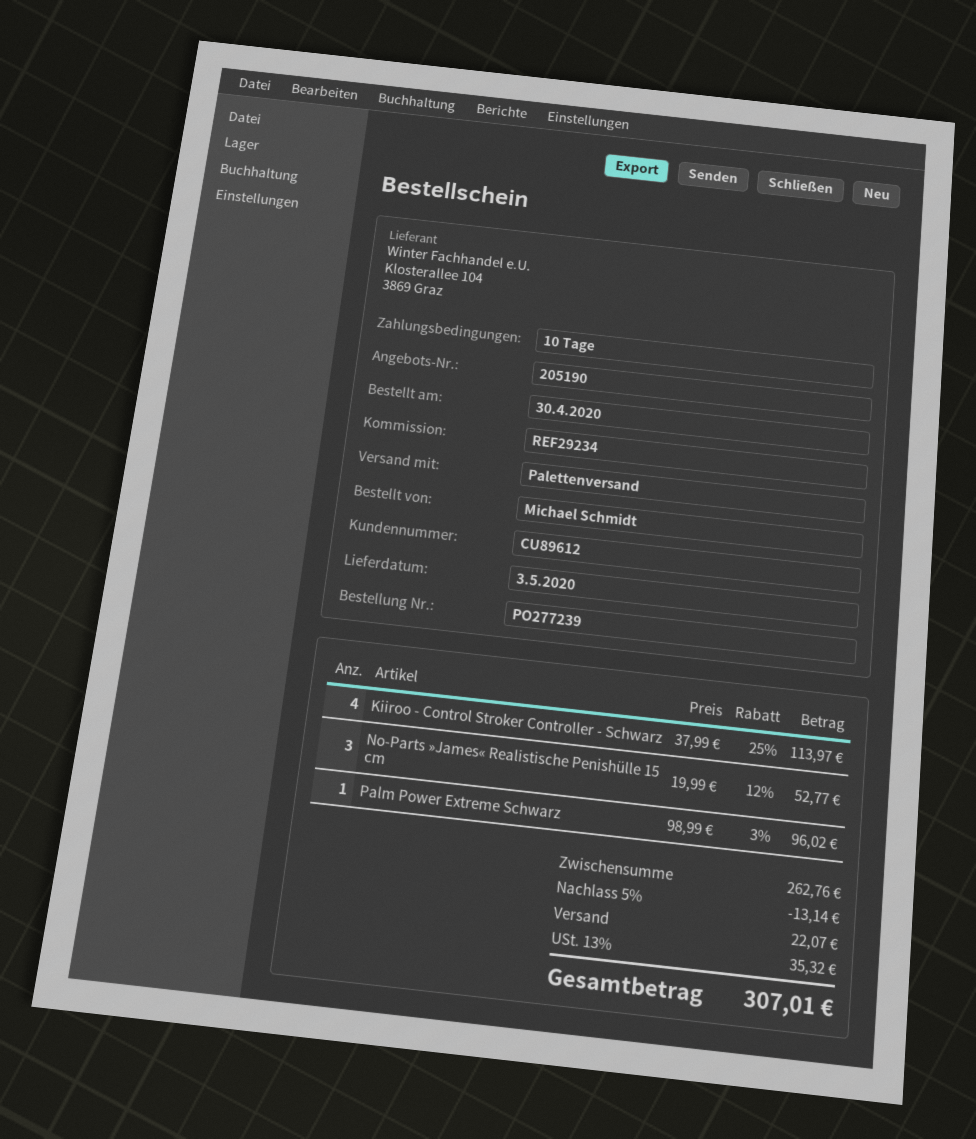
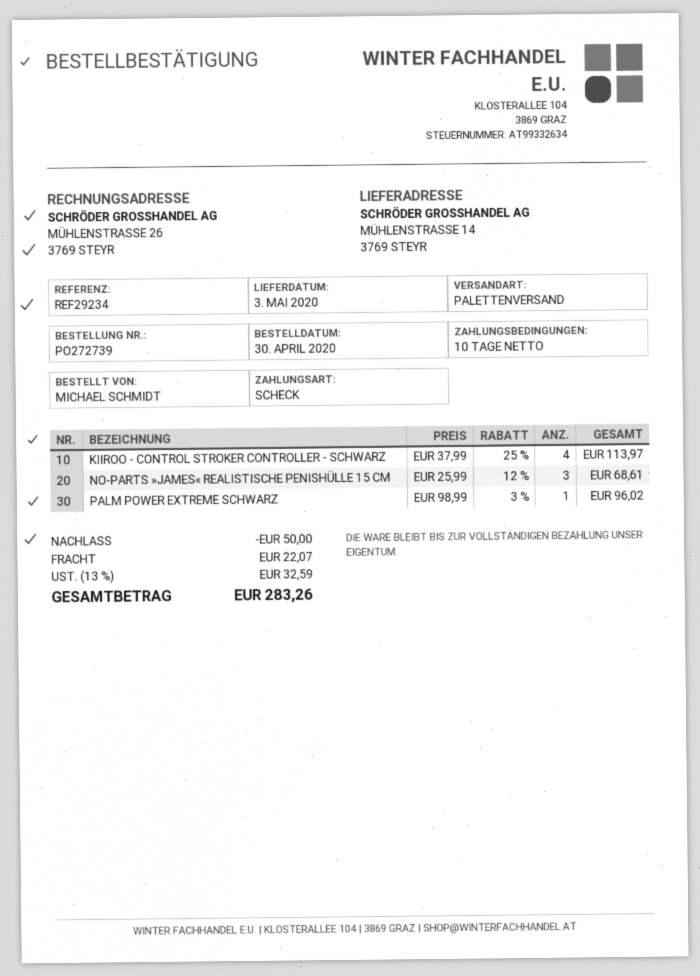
order number: PO277239 -> PO272739
No-Parts »James« Realistische Penishülle 15 cm: 3 x 19.99 - 12% = 52.77 -> 3 x 25.99 - 12% = 68.61
discount: 13.14 -> 50.00
tax: 13% = 35.32 -> 13% = 32.59
total: 307.01 -> 283.26

